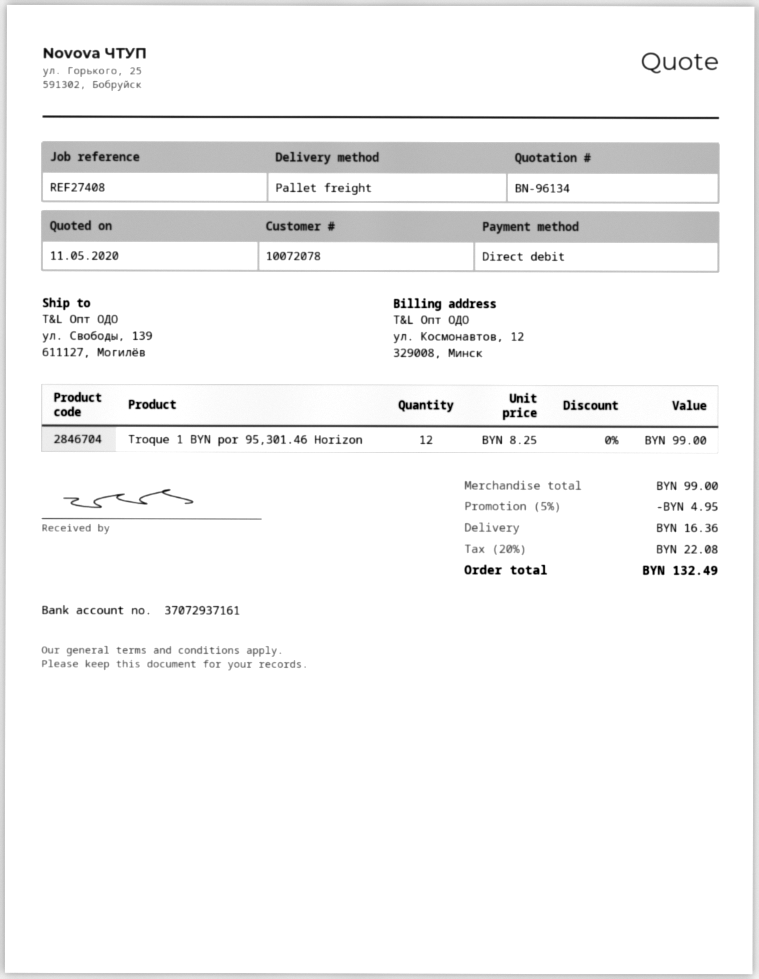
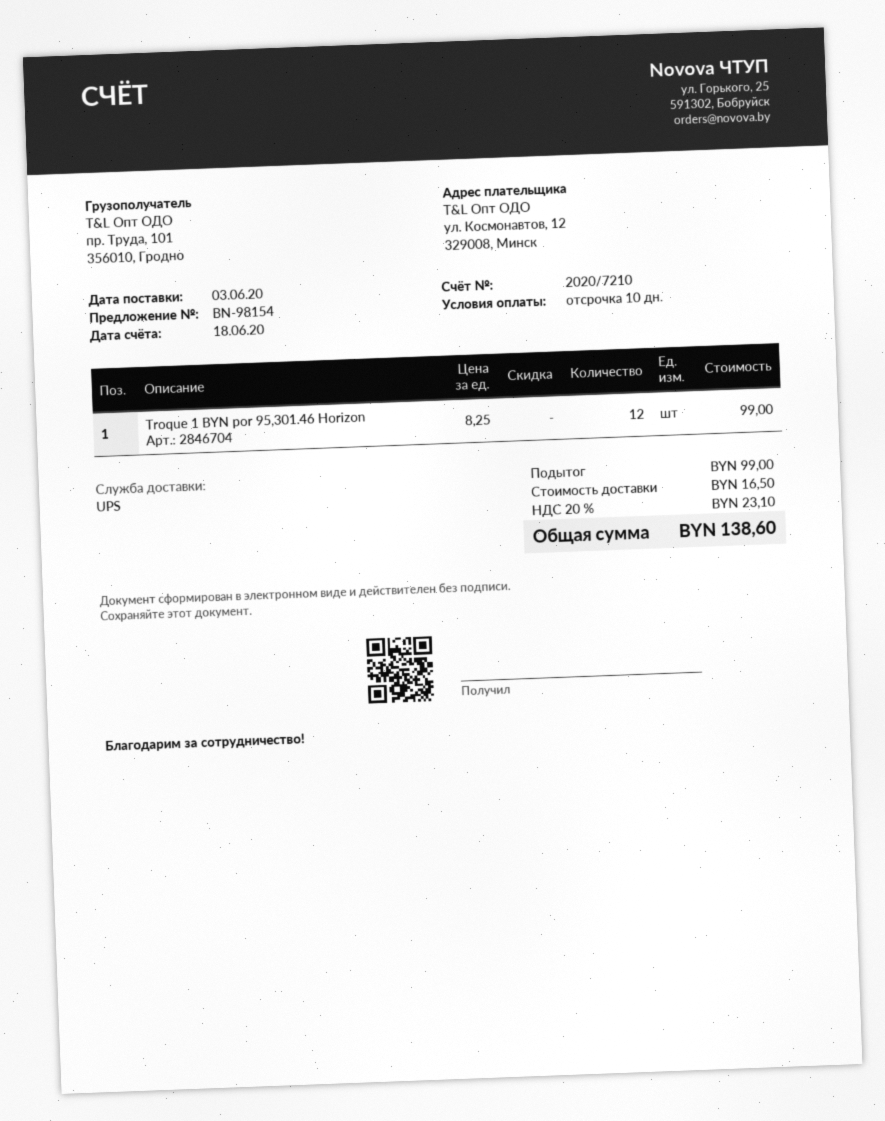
quote number: BN-96134 -> BN-98154
shipping method: pallet freight -> UPS
ship to: ул. Свободы, 139, 611127, Могилёв -> пр. Труда, 101, 356010, Гродно
discount: 5% = 4.95 -> none
shipping: 16.36 -> 16.50
tax: 20% = 22.08 -> 20% = 23.10
total: 132.49 -> 138.60

